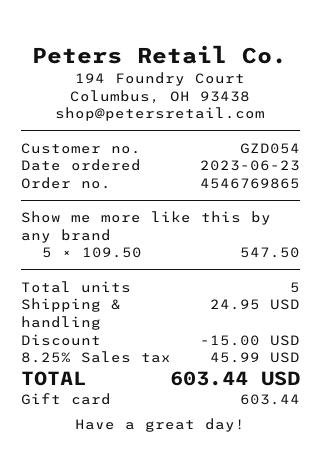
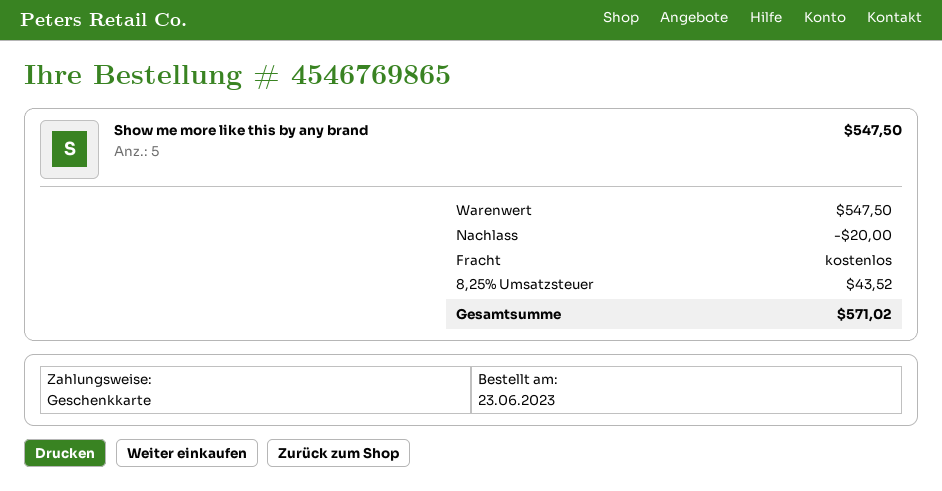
discount: 15.00 -> 20.00
shipping: 24.95 -> 0.00
tax: 8.25% = 45.99 -> 8.25% = 43.52
total: 603.44 -> 571.02

